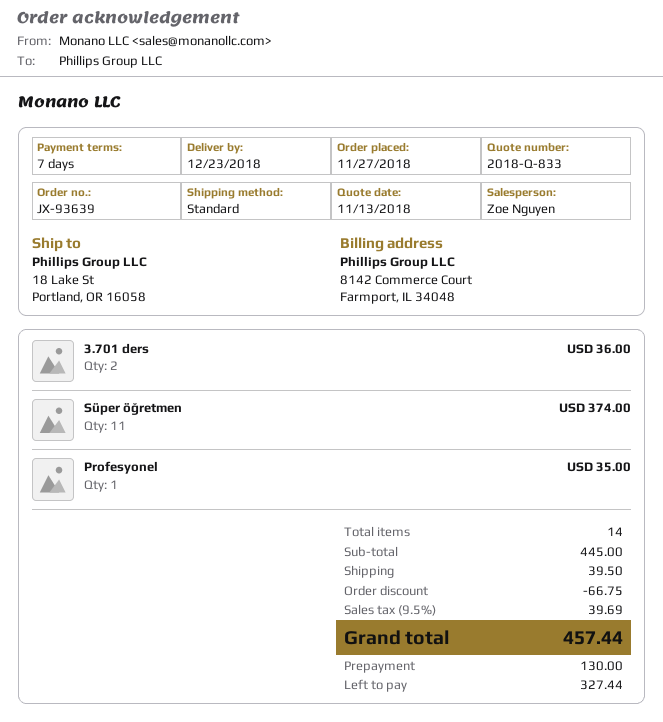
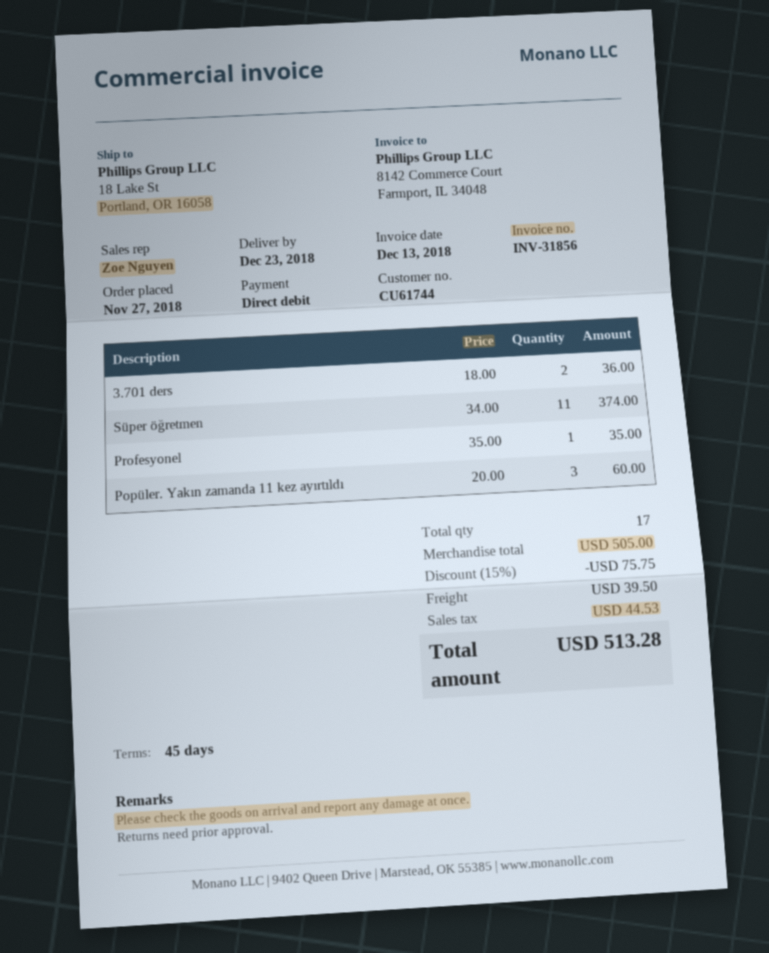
payment terms: 7 days -> 45 days
Popüler. Yakın zamanda 11 kez ayırtıldı: none -> 3 for 60.00
total quantity: 14 -> 17
subtotal: 445.00 -> 505.00
discount: 66.75 -> 75.75
tax: 39.69 -> 44.53
total: 457.44 -> 513.28

